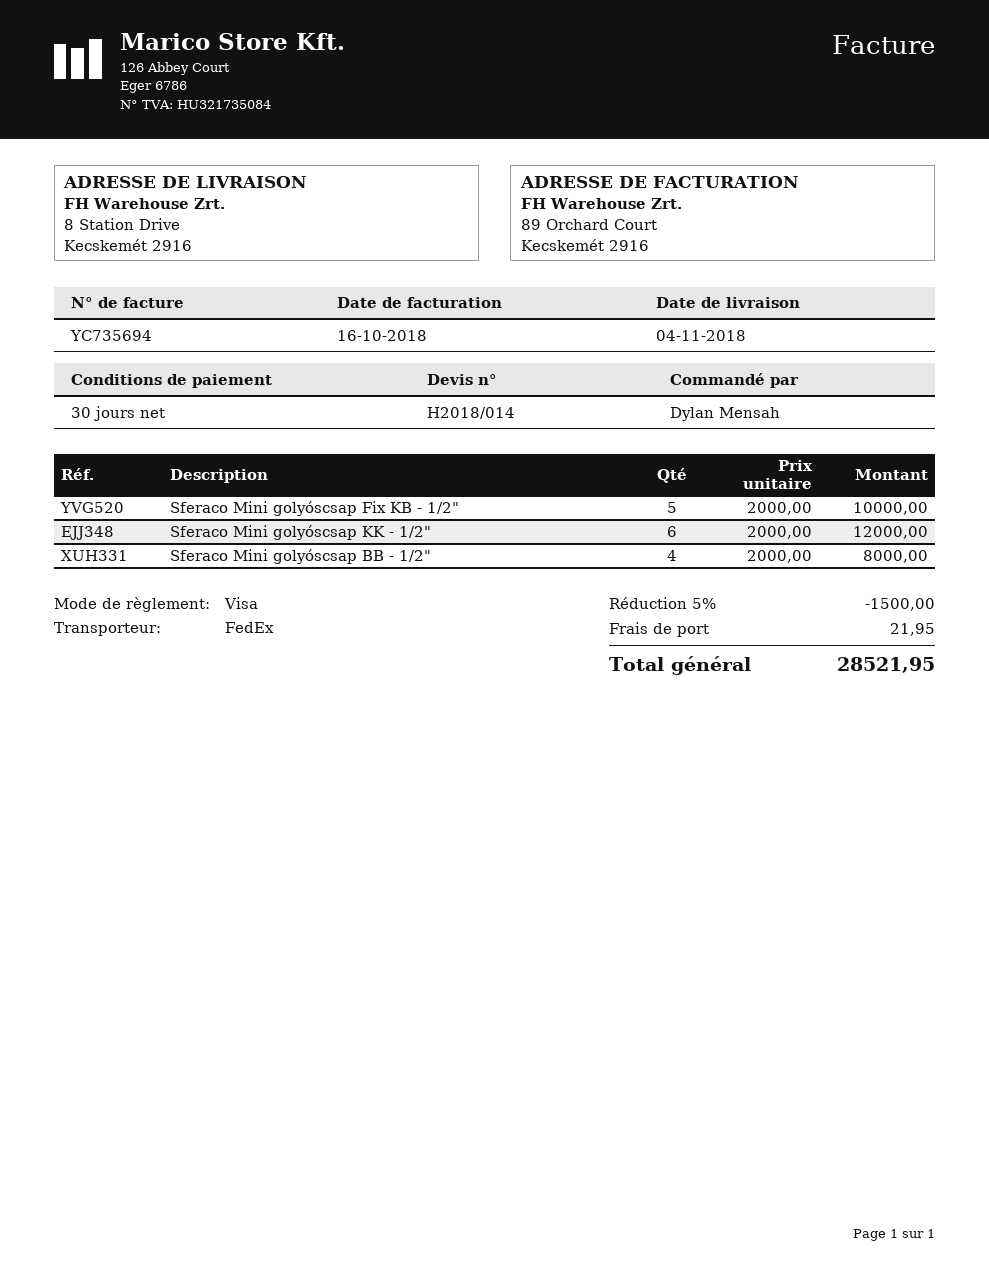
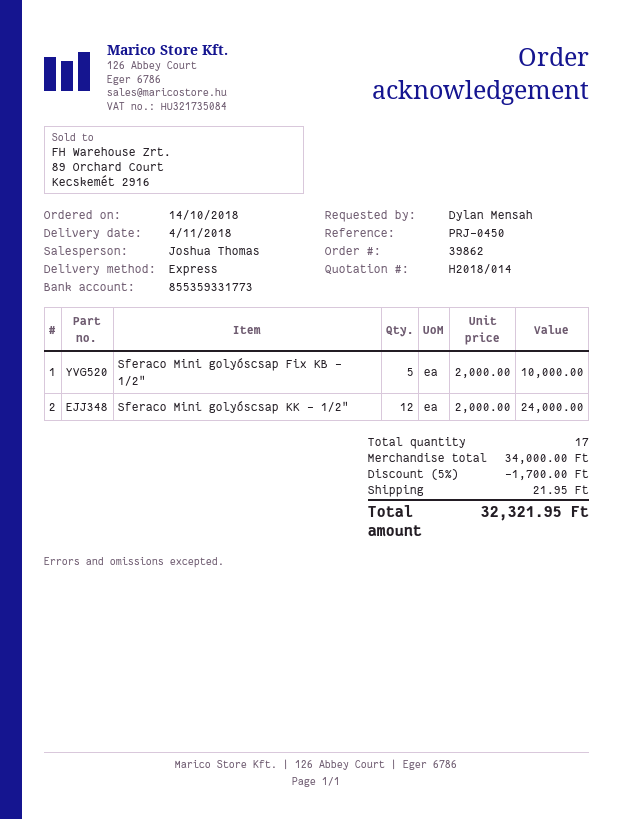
shipping method: FedEx -> express
Sferaco Mini golyóscsap KK - 1/2": 6 x 2000.00 = 12000.00 -> 12 x 2000.00 = 24000.00
Sferaco Mini golyóscsap BB - 1/2": 4 x 2000.00 = 8000.00 -> none
discount: 5% = 1500.00 -> 5% = 1700.00
total: 28521.95 -> 32321.95

